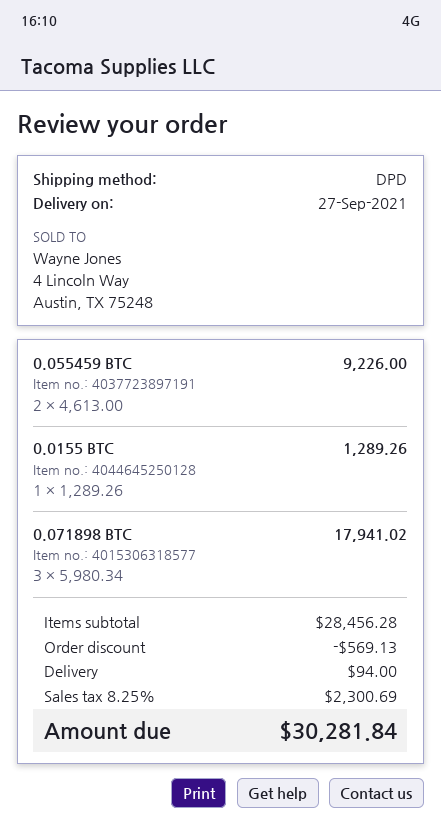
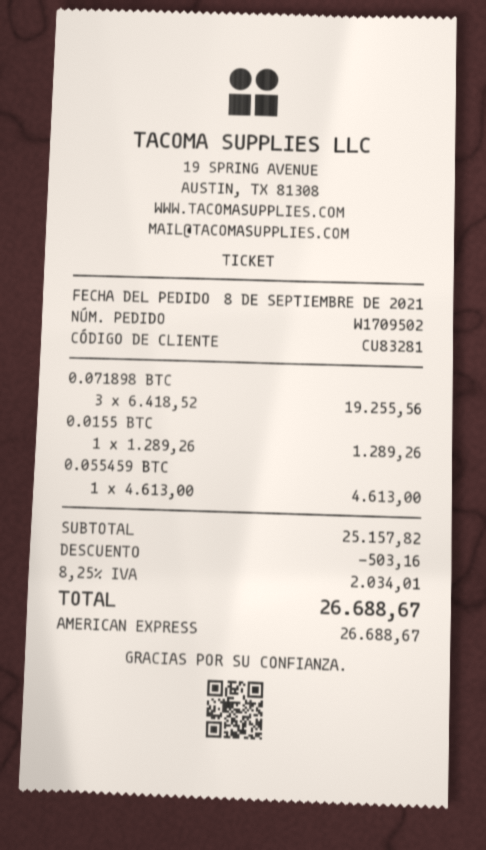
0.055459 BTC: 2 x 4613.00 = 9226.00 -> 1 x 4613.00 = 4613.00
0.071898 BTC: 3 x 5980.34 = 17941.02 -> 3 x 6418.52 = 19255.56
subtotal: 28456.28 -> 25157.82
discount: 569.13 -> 503.16
shipping: 94.00 -> none
tax: 8.25% = 2300.69 -> 8.25% = 2034.01
total: 30281.84 -> 26688.67

